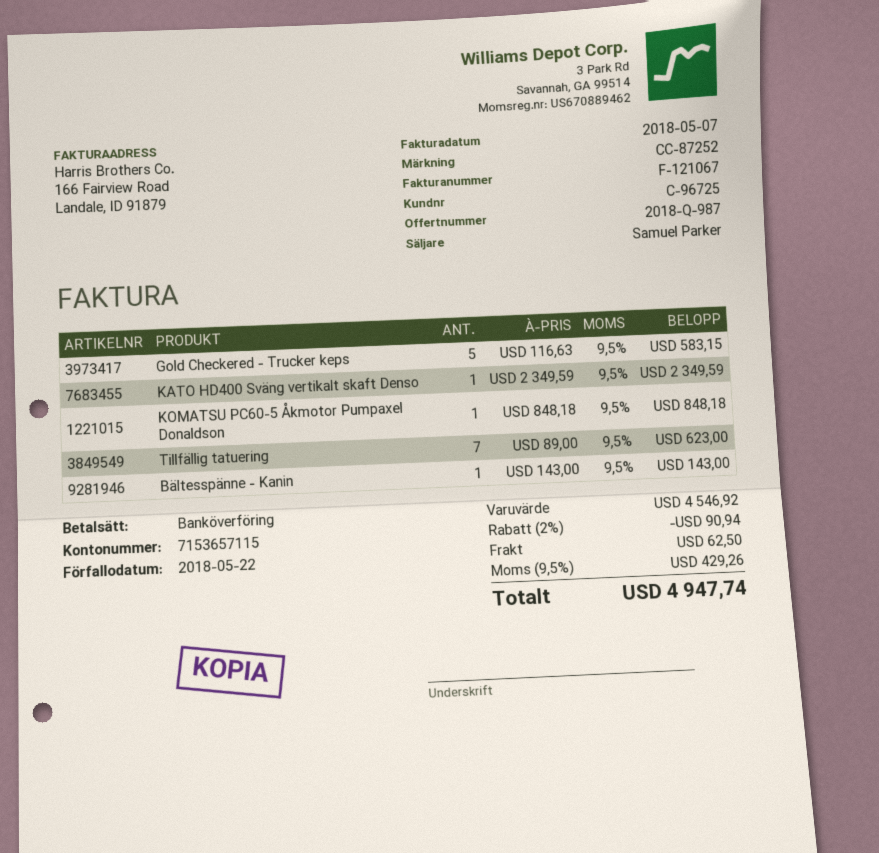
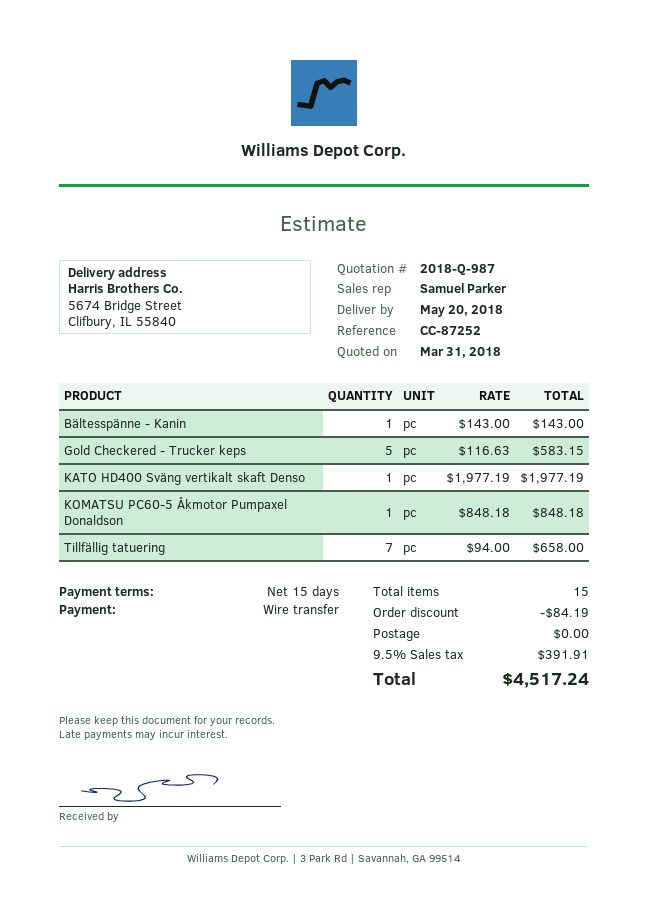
KATO HD400 Sväng vertikalt skaft Denso: 1 x 2349.59 = 2349.59 -> 1 x 1977.19 = 1977.19
Tillfällig tatuering: 7 x 89.00 = 623.00 -> 7 x 94.00 = 658.00
discount: 90.94 -> 84.19
shipping: 62.50 -> 0.00
tax: 9.5% = 429.26 -> 9.5% = 391.91
total: 4947.74 -> 4517.24

